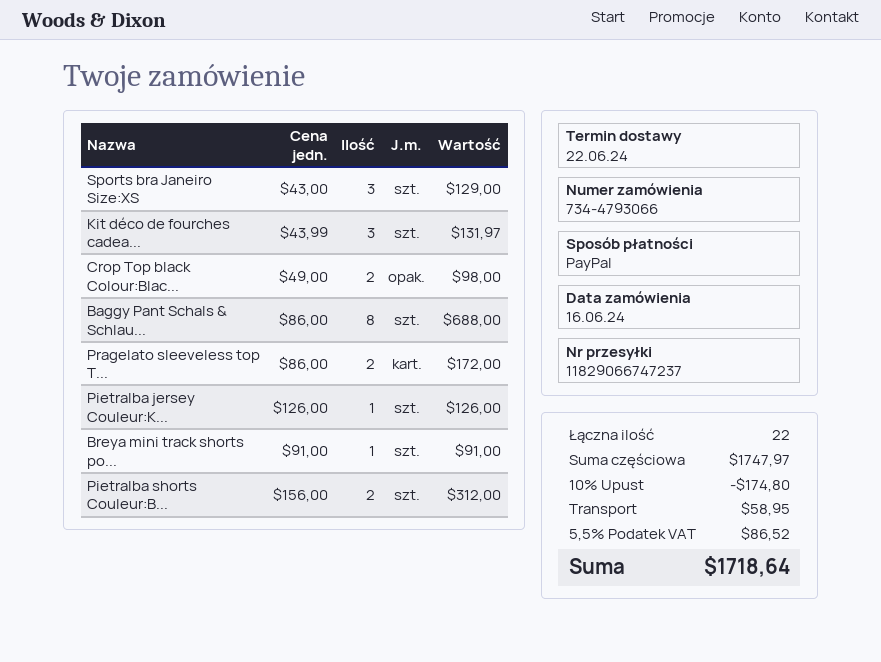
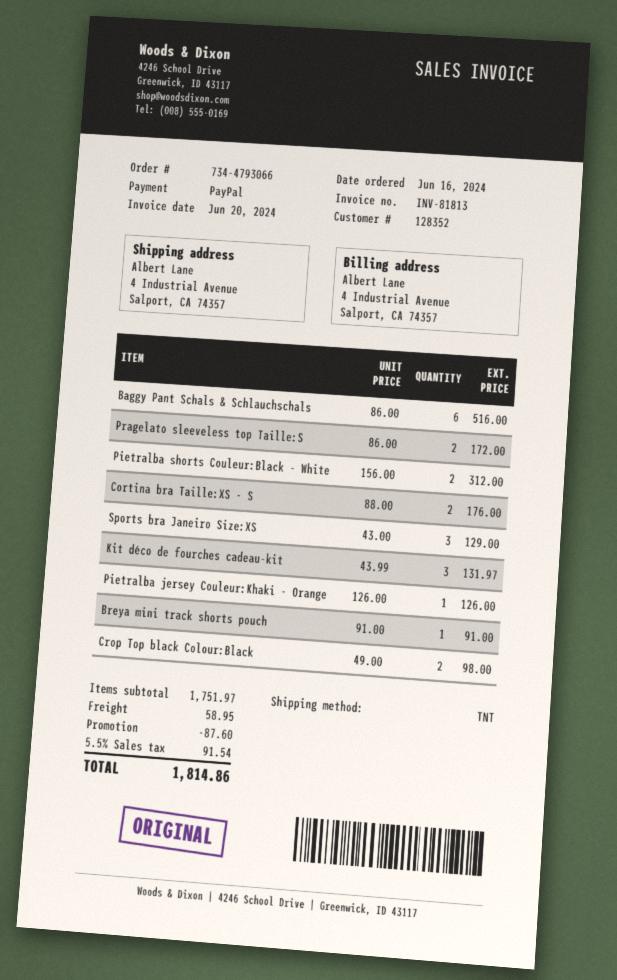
Baggy Pant Schals & Schlau...: 8 x 86.00 = 688.00 -> 6 x 86.00 = 516.00
Cortina bra Taille:XS - S: none -> 2 x 88.00 = 176.00
subtotal: 1747.97 -> 1751.97
discount: 174.80 -> 87.60
tax: 5.5% = 86.52 -> 5.5% = 91.54
total: 1718.64 -> 1814.86

